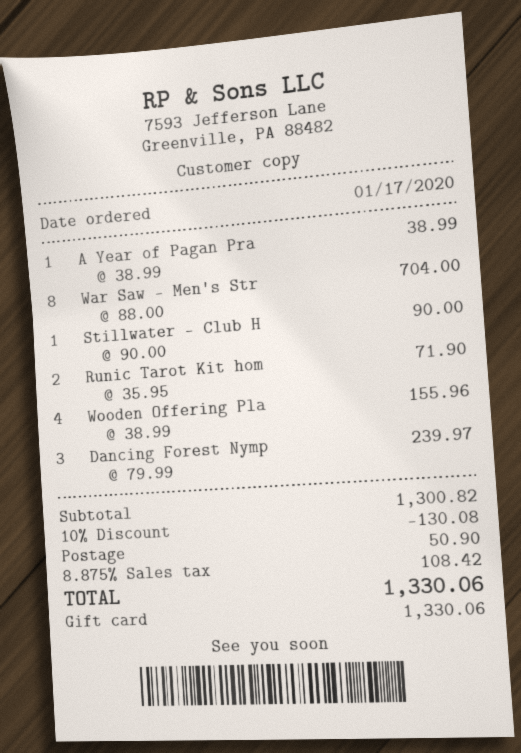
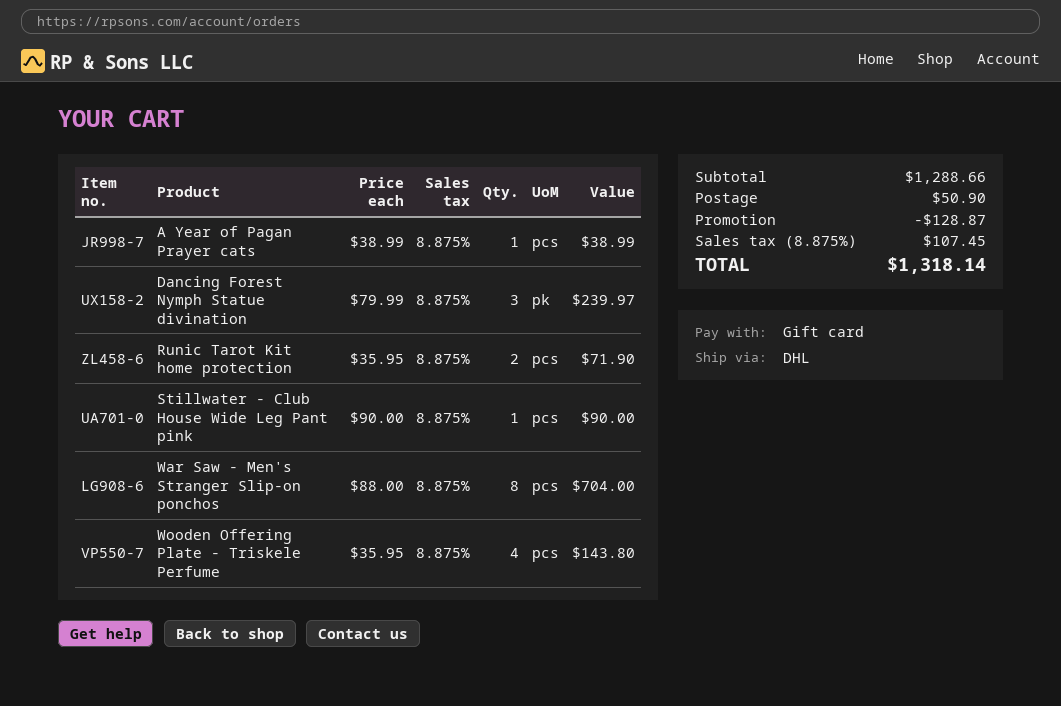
Wooden Offering Pla: 4 x 38.99 = 155.96 -> 4 x 35.95 = 143.80
subtotal: 1300.82 -> 1288.66
discount: 130.08 -> 128.87
tax: 8.875% = 108.42 -> 8.875% = 107.45
total: 1330.06 -> 1318.14

